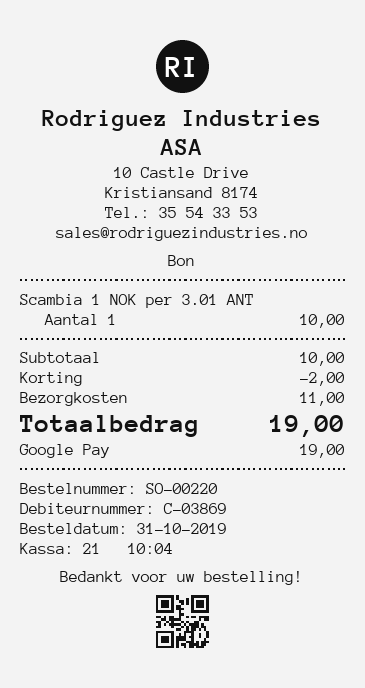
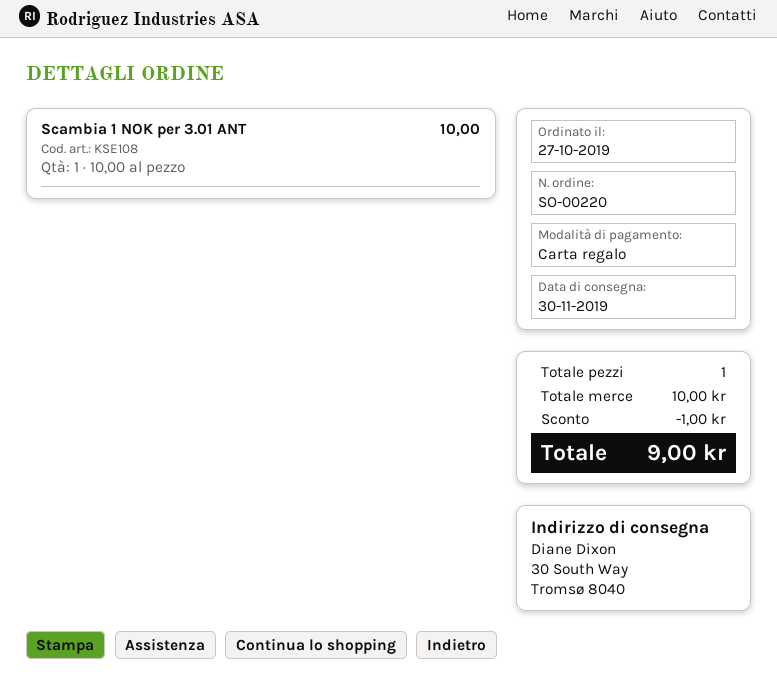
order date: 2019-10-31 -> 2019-10-27
payment method: Google Pay -> gift card
discount: 2.00 -> 1.00
shipping: 11.00 -> none
total: 19.00 -> 9.00

